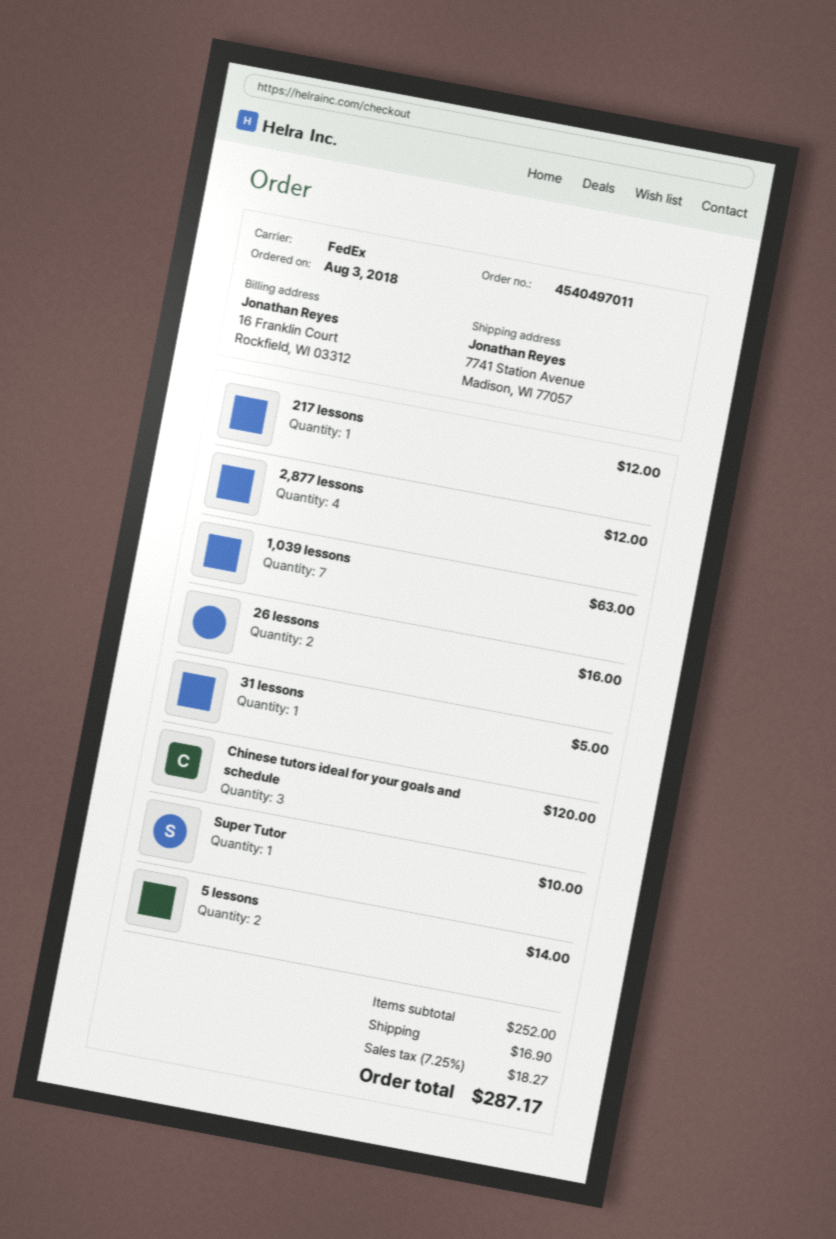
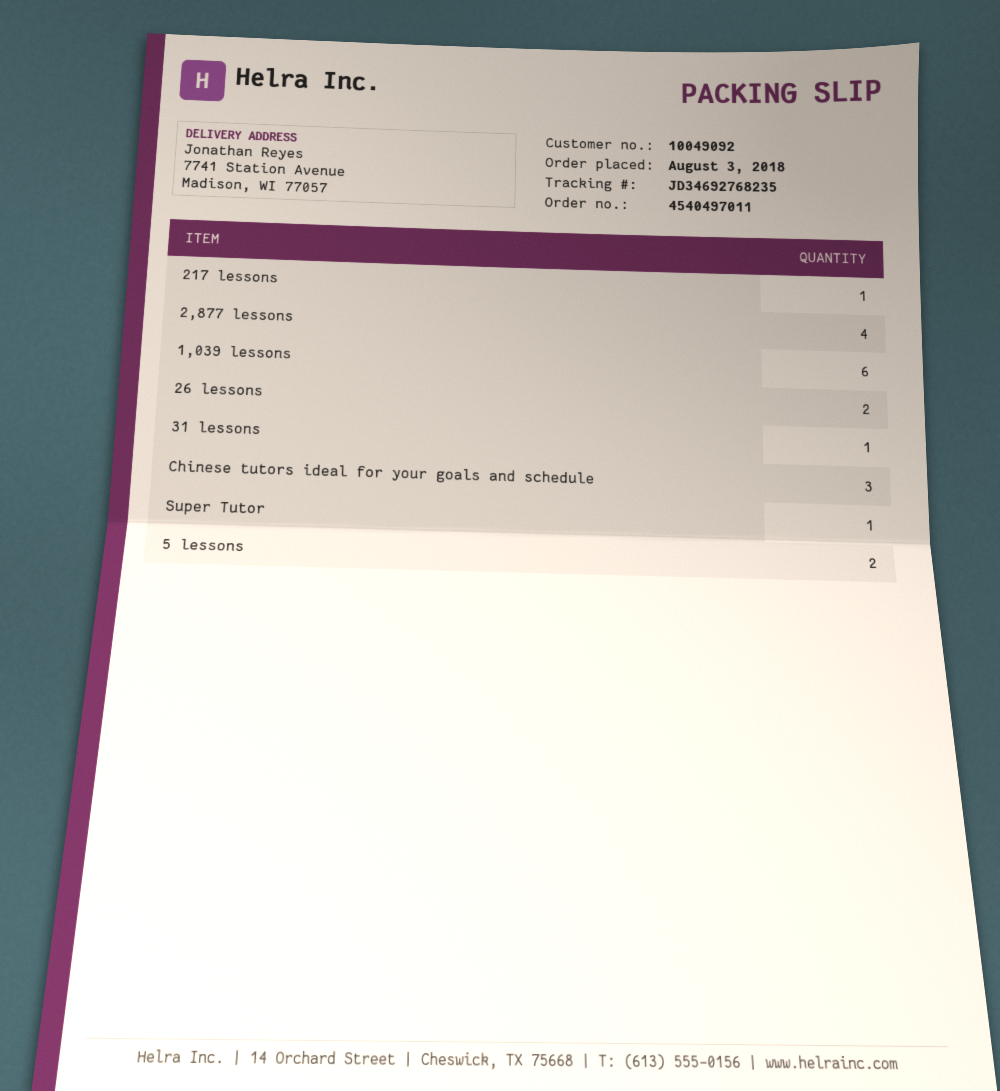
1,039 lessons: 7 -> 6

